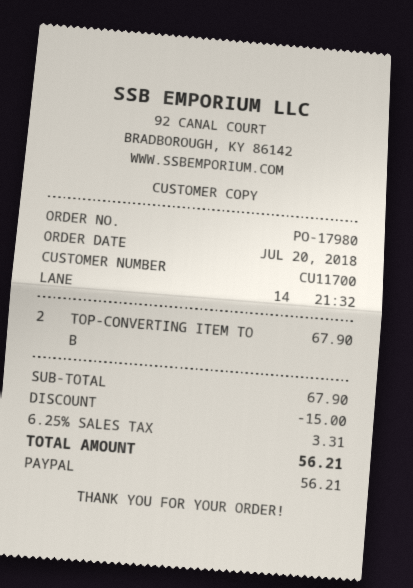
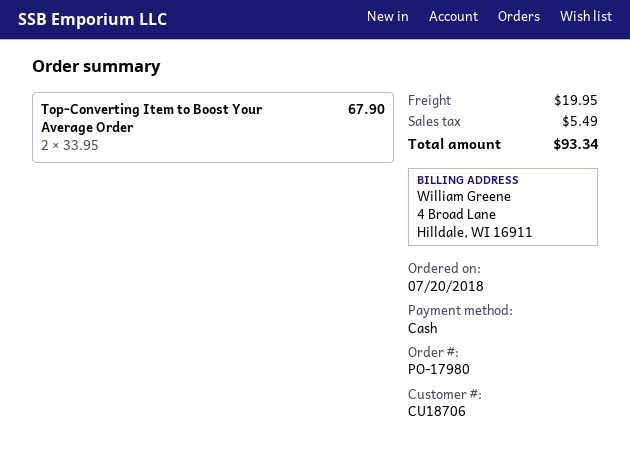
customer number: CU11700 -> CU18706
payment method: PayPal -> cash
discount: 15.00 -> none
shipping: none -> 19.95
tax: 3.31 -> 5.49
total: 56.21 -> 93.34

